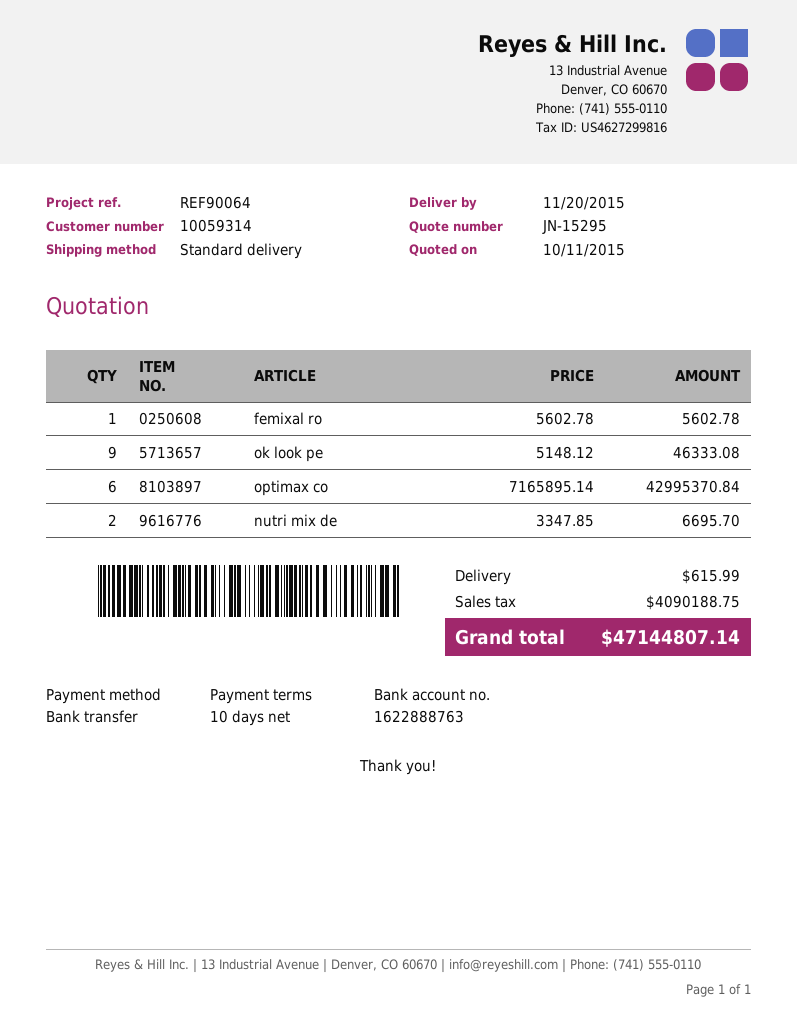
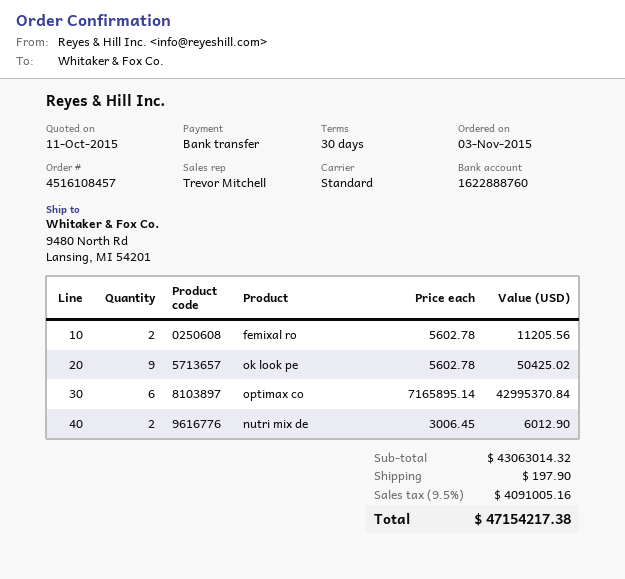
payment terms: 10 days -> 30 days
bank account: 1622888763 -> 1622888760
femixal ro: 1 x 5602.78 = 5602.78 -> 2 x 5602.78 = 11205.56
ok look pe: 9 x 5148.12 = 46333.08 -> 9 x 5602.78 = 50425.02
nutri mix de: 2 x 3347.85 = 6695.70 -> 2 x 3006.45 = 6012.90
shipping: 615.99 -> 197.90
tax: 4090188.75 -> 4091005.16
total: 47144807.14 -> 47154217.38

